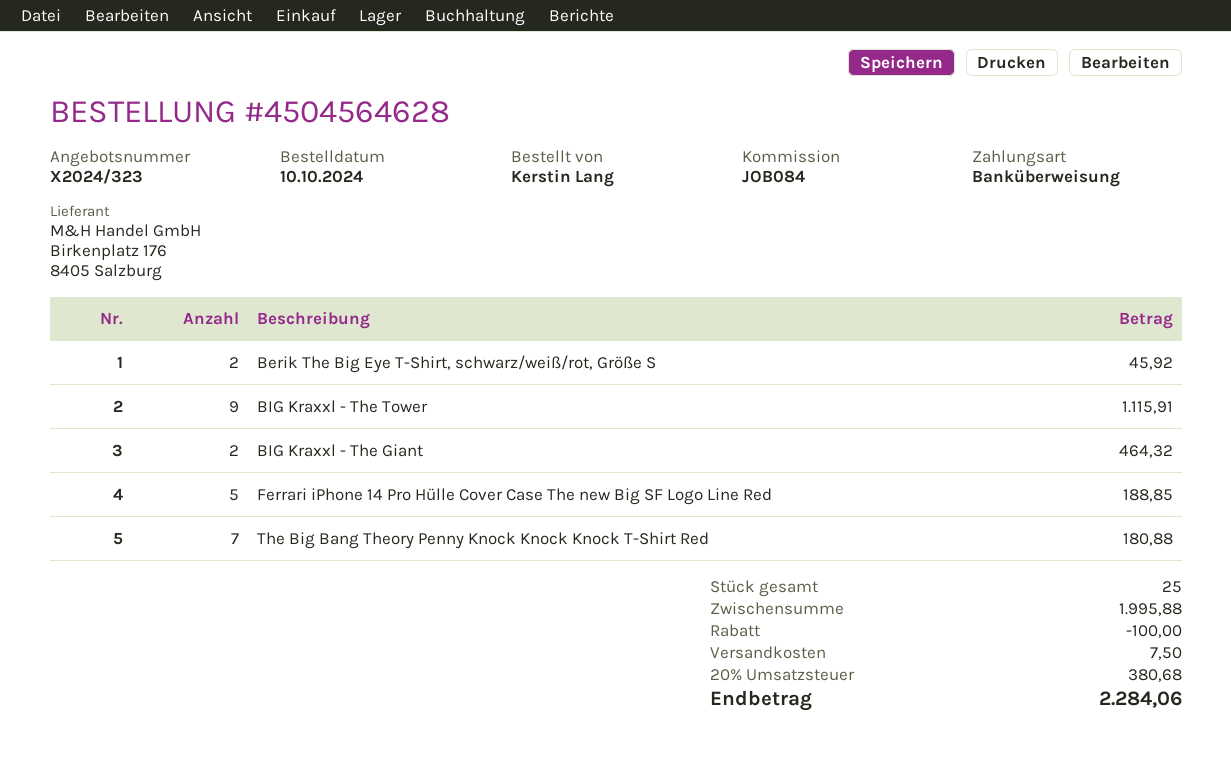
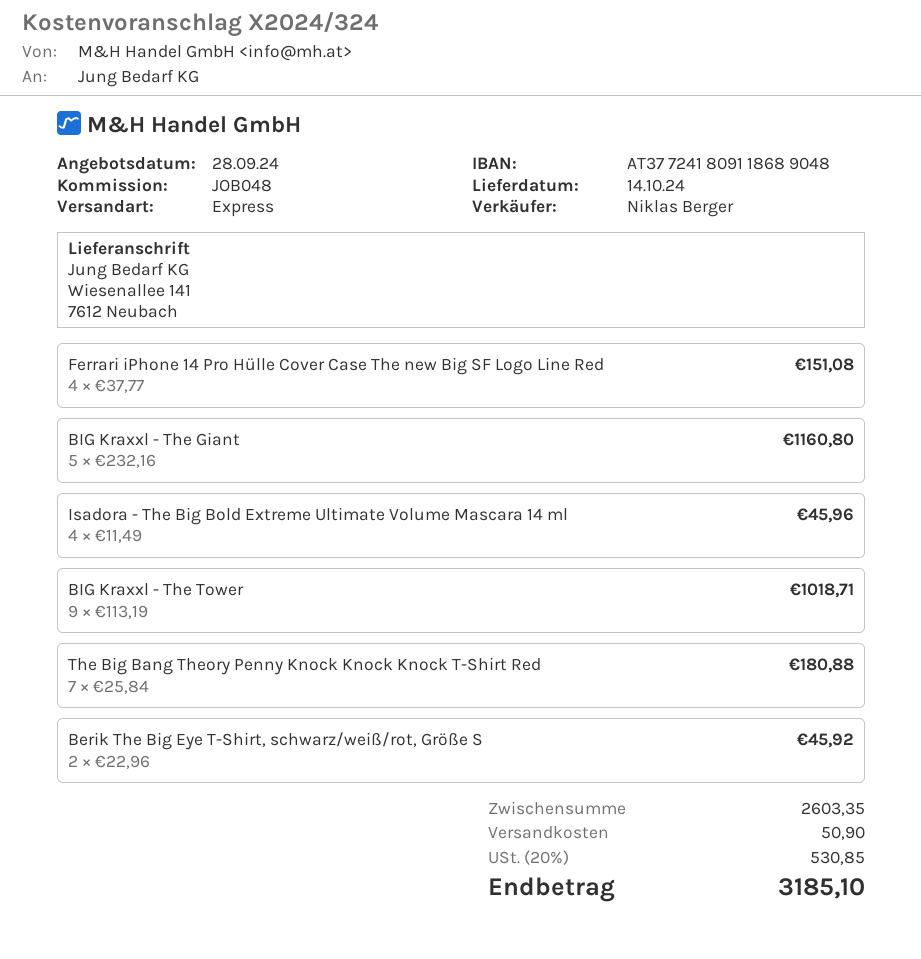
quote number: X2024/323 -> X2024/324
reference: JOB084 -> JOB048
BIG Kraxxl - The Tower: 9 for 1115.91 -> 9 for 1018.71
BIG Kraxxl - The Giant: 2 for 464.32 -> 5 for 1160.80
Ferrari iPhone 14 Pro Hülle Cover Case The new Big SF Logo Line Red: 5 for 188.85 -> 4 for 151.08
Isadora - The Big Bold Extreme Ultimate Volume Mascara 14 ml: none -> 4 for 45.96
subtotal: 1995.88 -> 2603.35
discount: 100.00 -> none
shipping: 7.50 -> 50.90
tax: 20% = 380.68 -> 20% = 530.85
total: 2284.06 -> 3185.10

